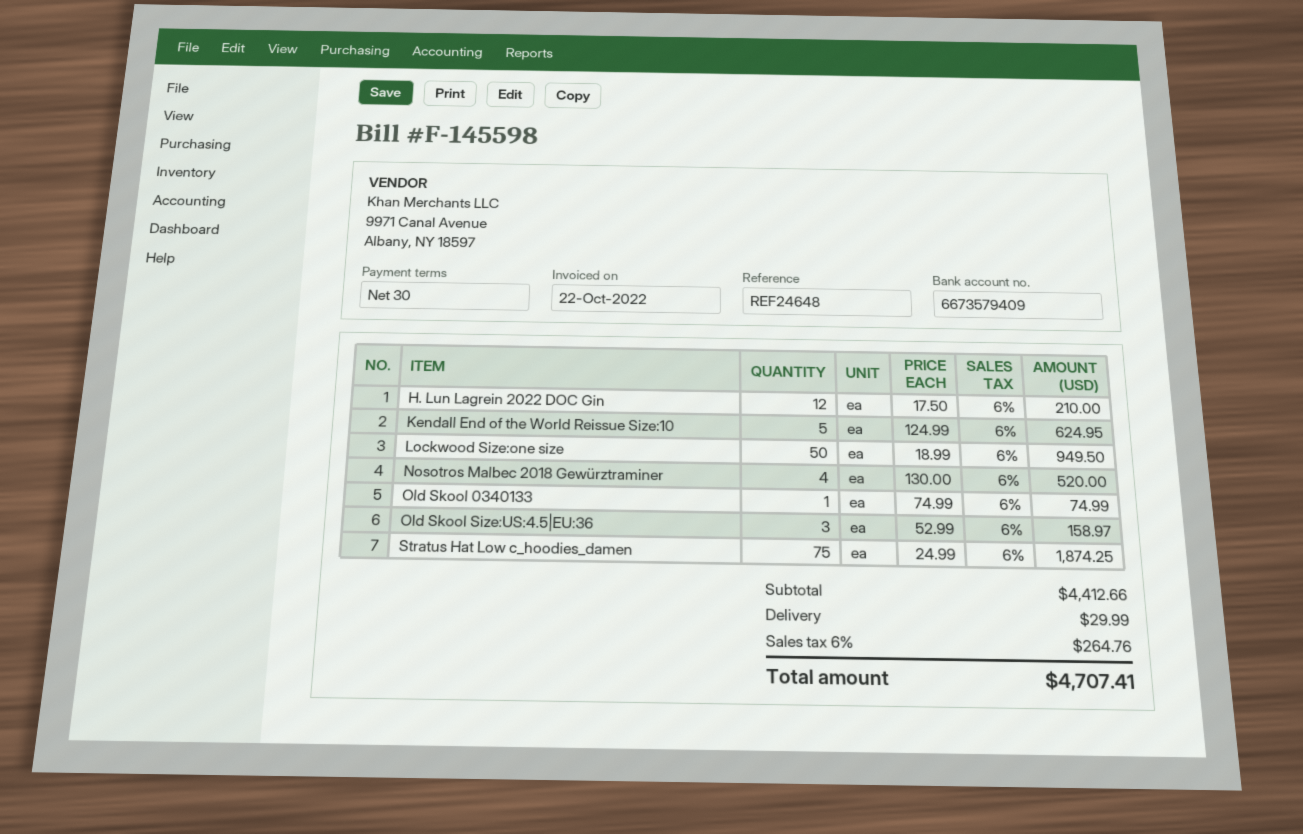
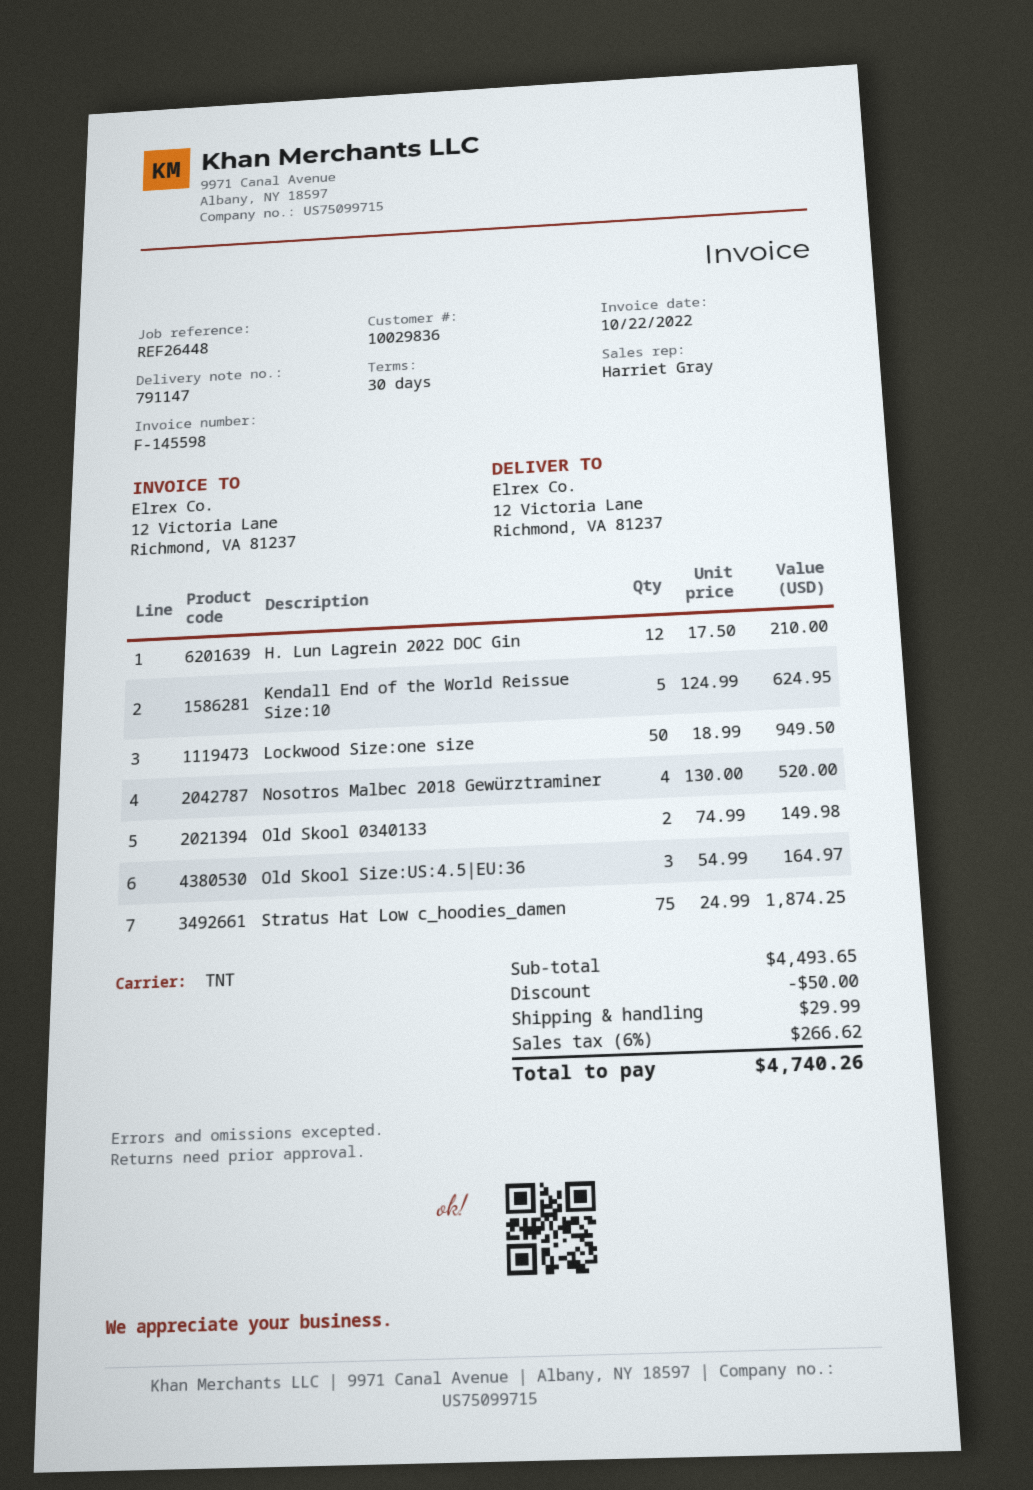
reference: REF24648 -> REF26448
Old Skool 0340133: 1 x 74.99 = 74.99 -> 2 x 74.99 = 149.98
Old Skool Size:US:4.5|EU:36: 3 x 52.99 = 158.97 -> 3 x 54.99 = 164.97
subtotal: 4412.66 -> 4493.65
discount: none -> 50.00
tax: 6% = 264.76 -> 6% = 266.62
total: 4707.41 -> 4740.26

